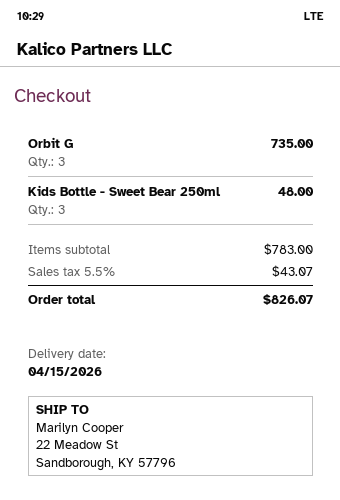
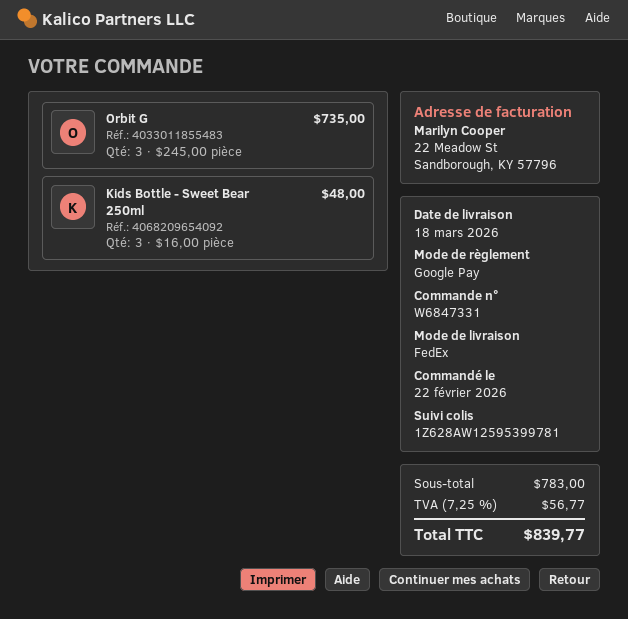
delivery date: 2026-04-15 -> 2026-03-18
tax: 5.5% = 43.07 -> 7.25% = 56.77
total: 826.07 -> 839.77

